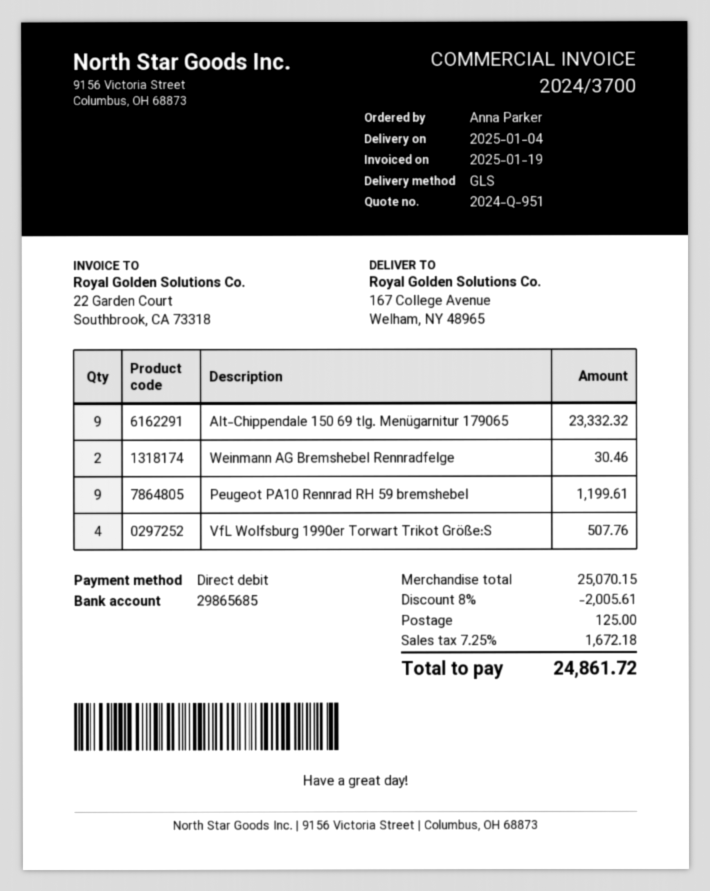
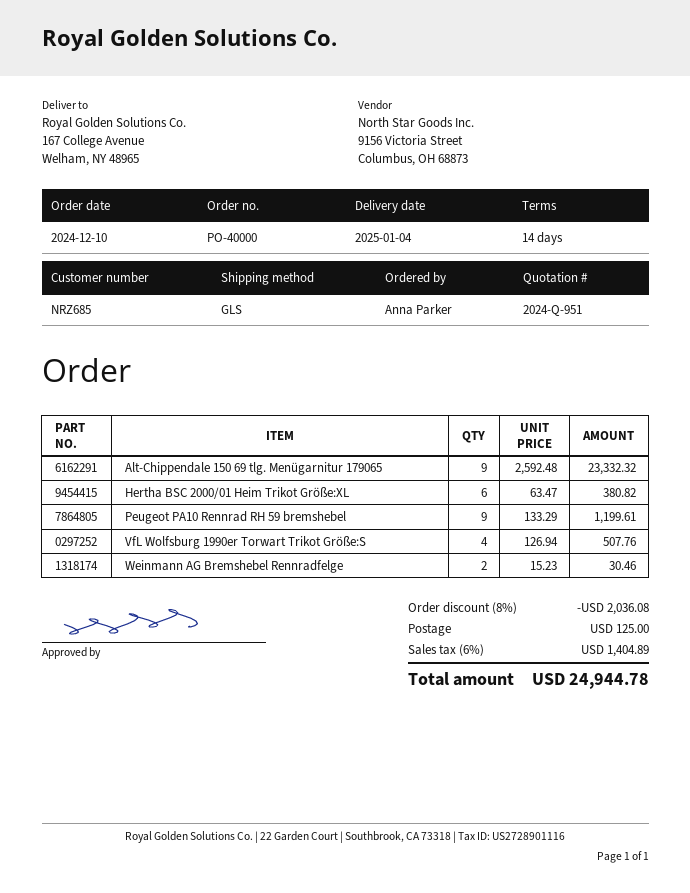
Hertha BSC 2000/01 Heim Trikot Größe:XL: none -> 6 for 380.82
discount: 8% = 2005.61 -> 8% = 2036.08
tax: 7.25% = 1672.18 -> 6% = 1404.89
total: 24861.72 -> 24944.78

